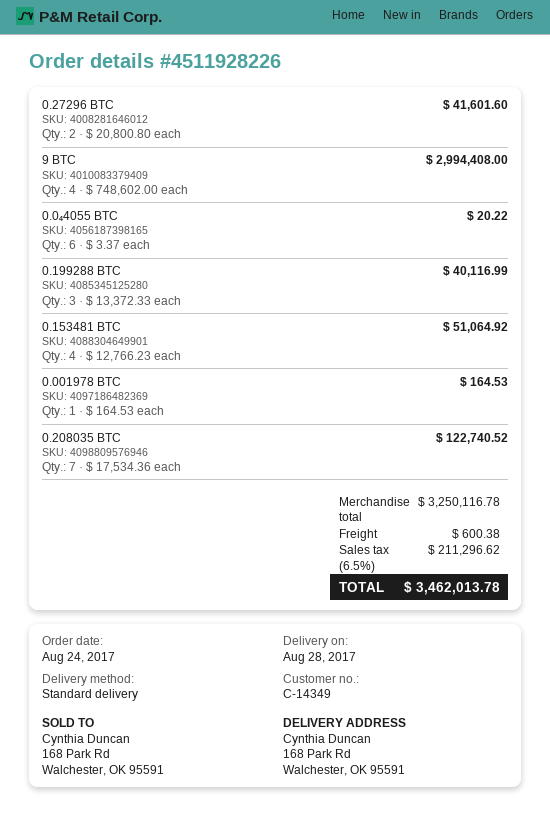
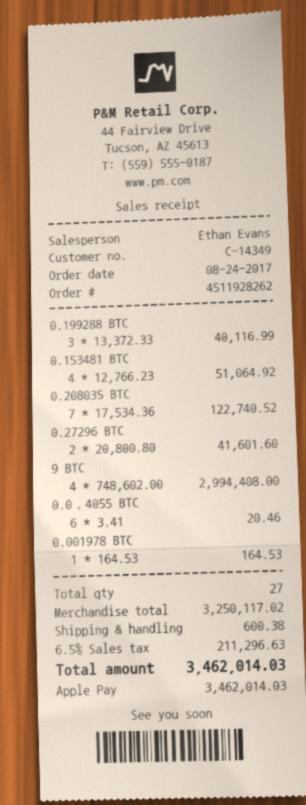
order number: 4511928226 -> 4511928262
0.0₄4055 BTC: 6 x 3.37 = 20.22 -> 6 x 3.41 = 20.46
subtotal: 3250116.78 -> 3250117.02
tax: 6.5% = 211296.62 -> 6.5% = 211296.63
total: 3462013.78 -> 3462014.03

